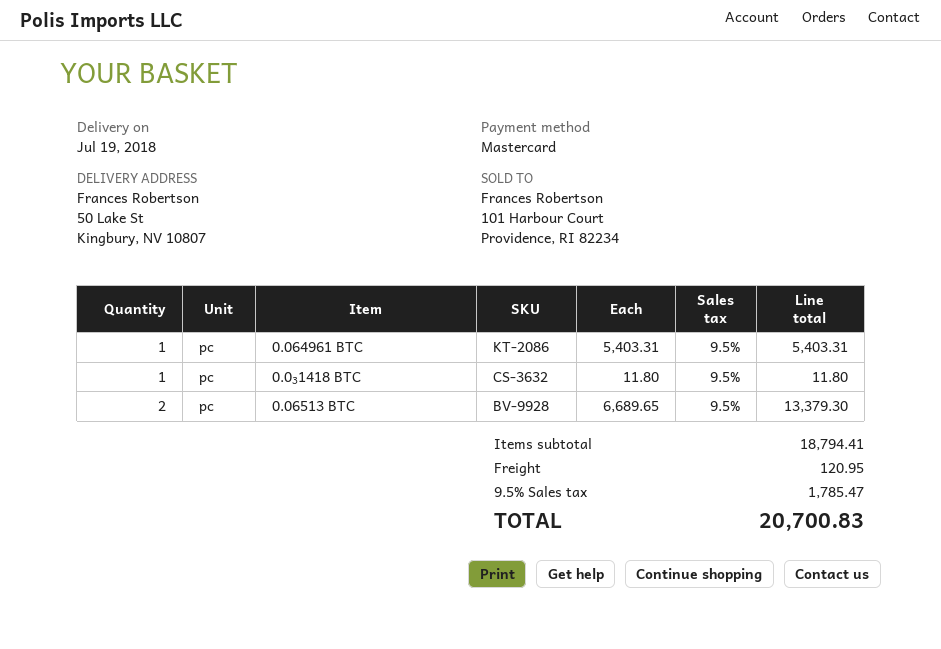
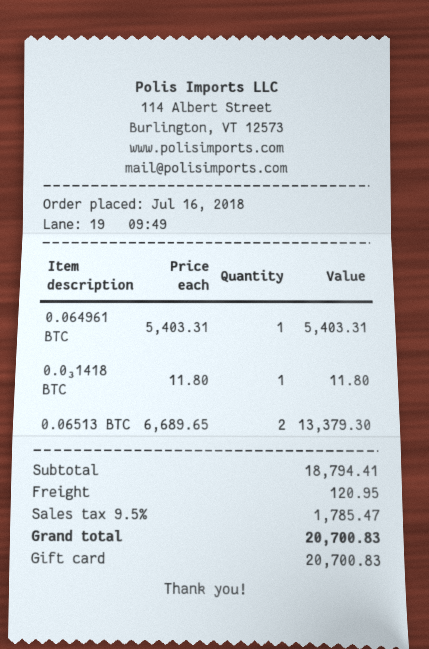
payment method: Mastercard -> gift card

